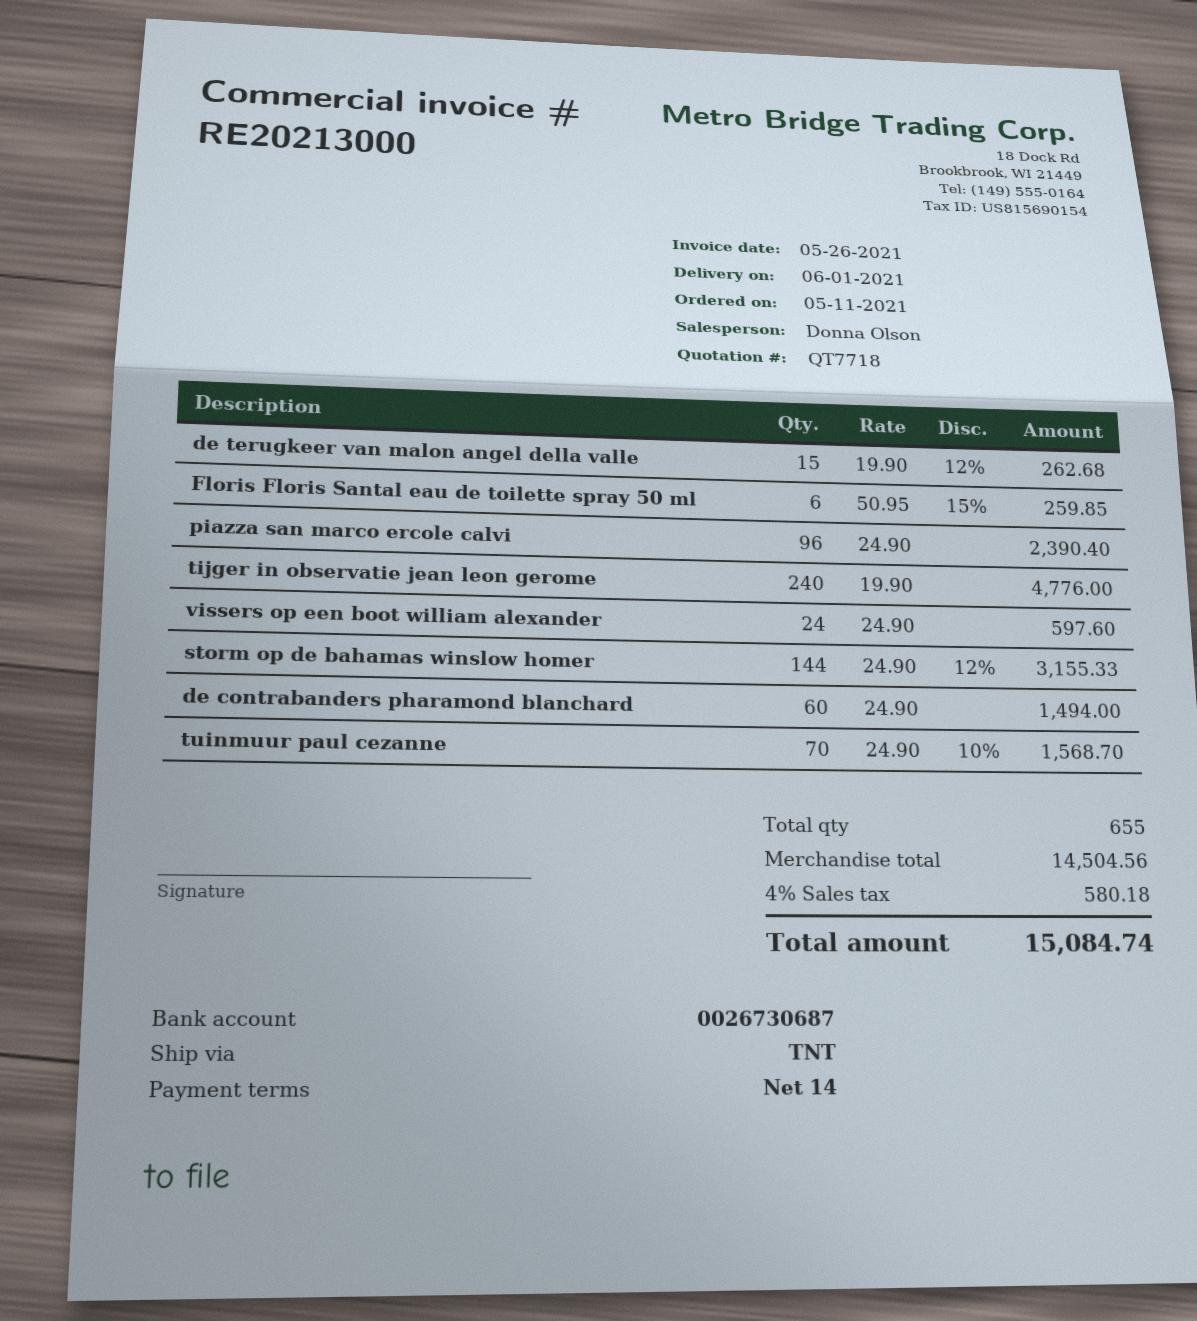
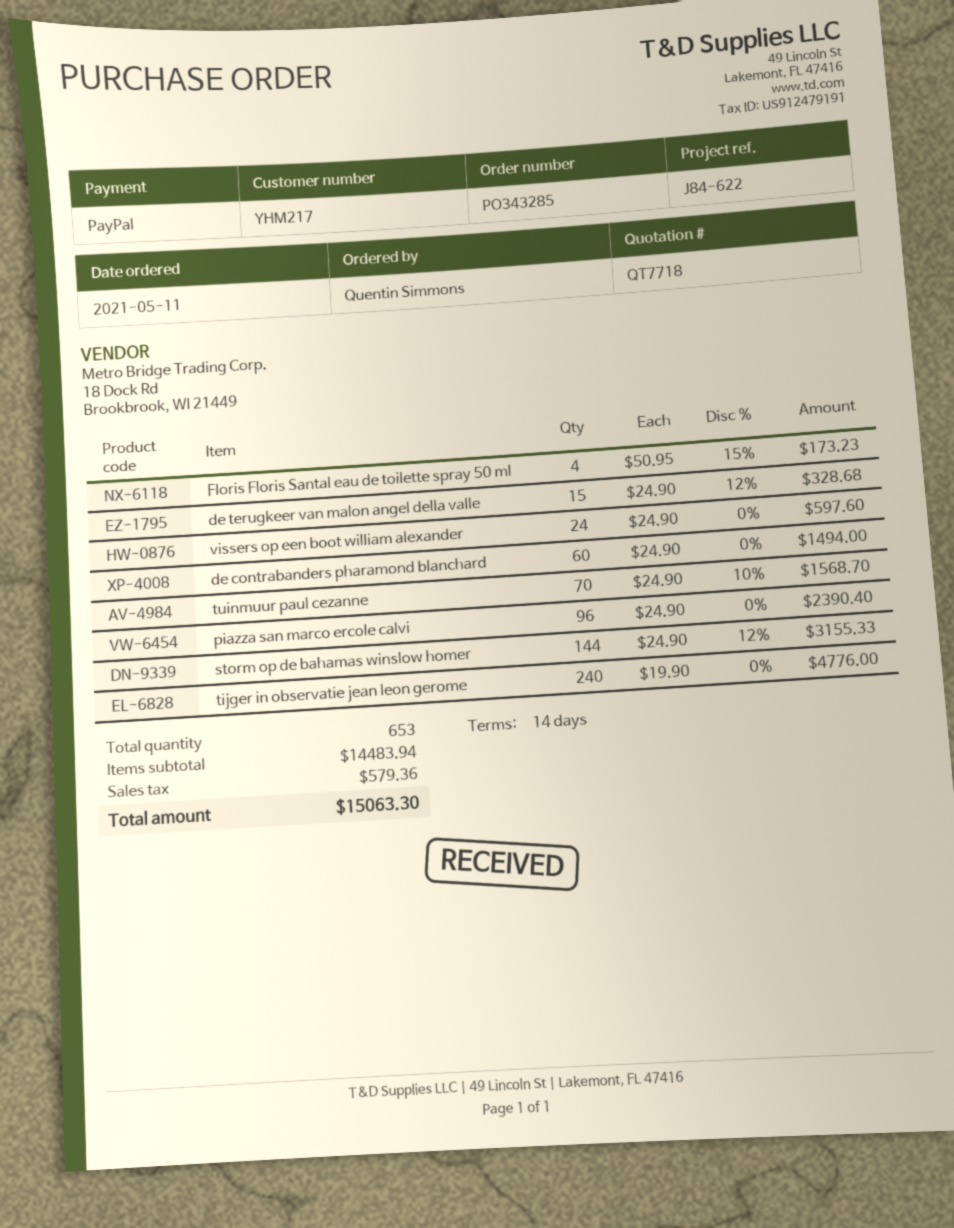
de terugkeer van malon angel della valle: 15 x 19.90 - 12% = 262.68 -> 15 x 24.90 - 12% = 328.68
Floris Floris Santal eau de toilette spray 50 ml: 6 x 50.95 - 15% = 259.85 -> 4 x 50.95 - 15% = 173.23
total quantity: 655 -> 653
subtotal: 14504.56 -> 14483.94
tax: 580.18 -> 579.36
total: 15084.74 -> 15063.30

